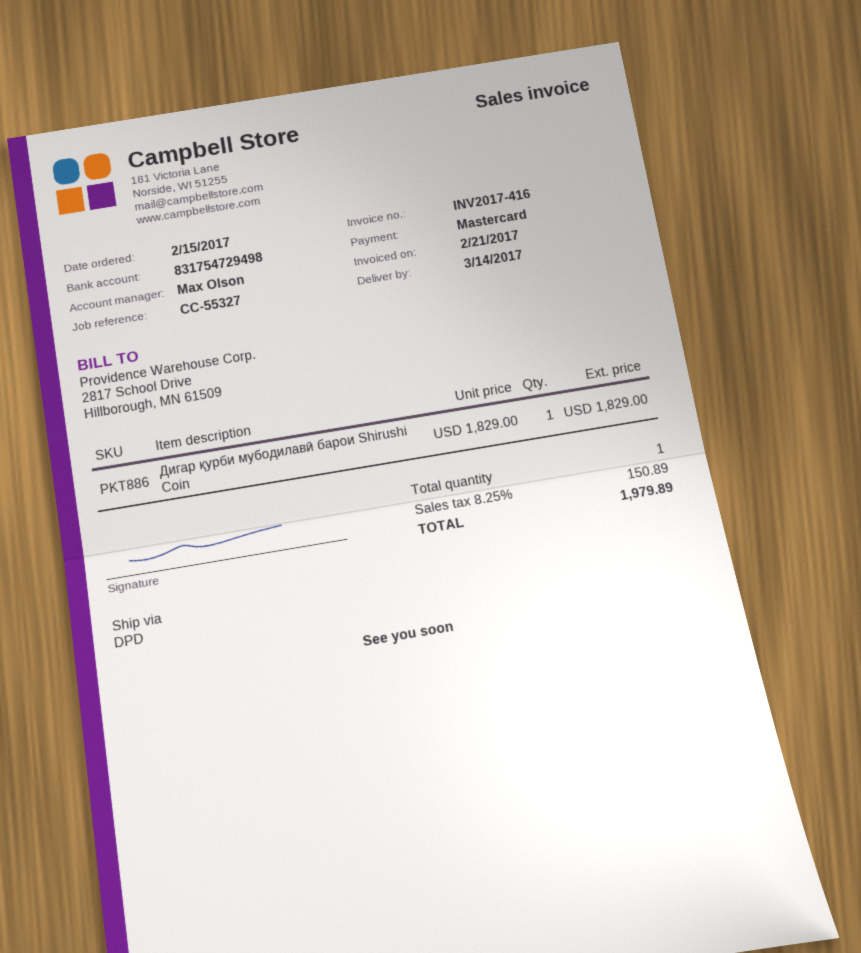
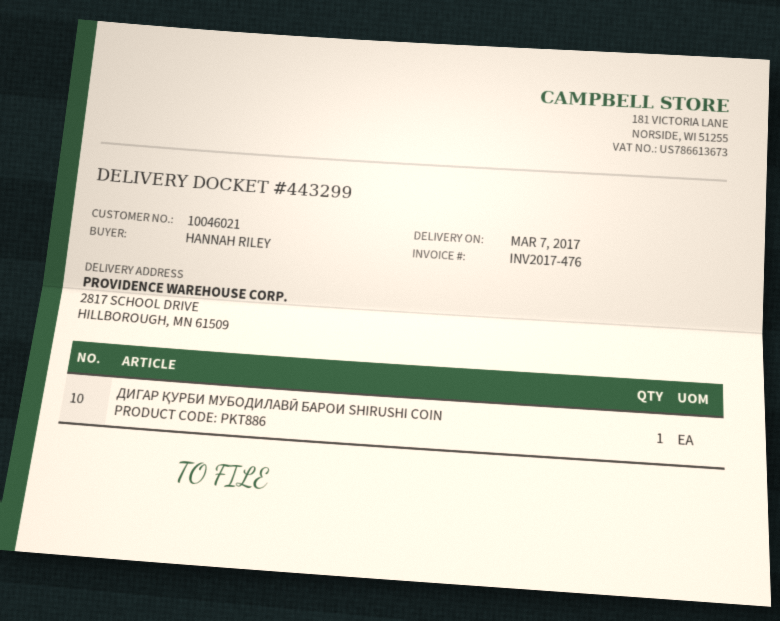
delivery date: 2017-03-14 -> 2017-03-07
invoice number: INV2017-416 -> INV2017-476

